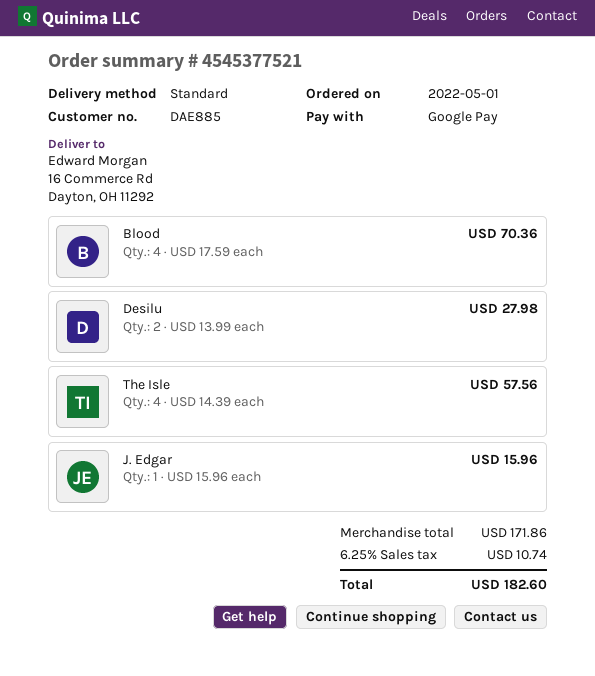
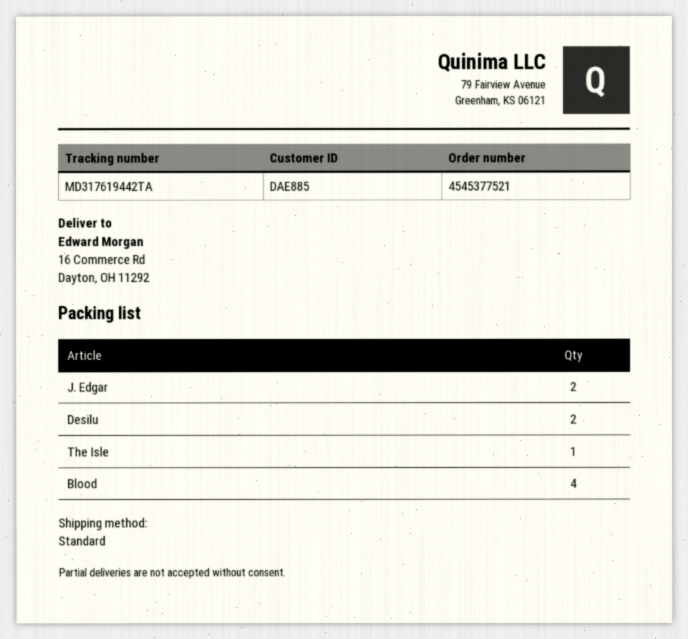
The Isle: 4 -> 1
J. Edgar: 1 -> 2

